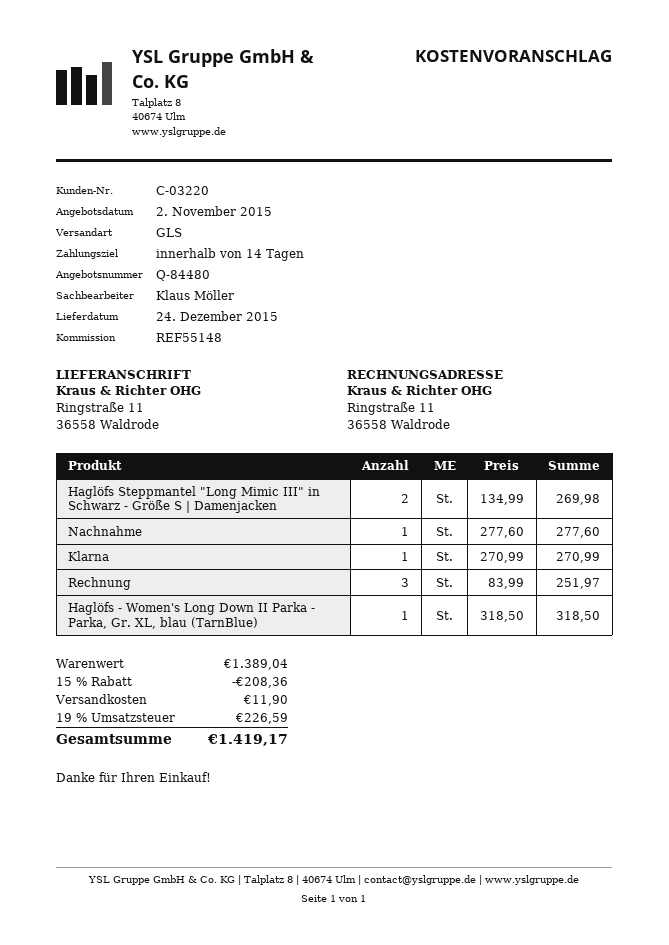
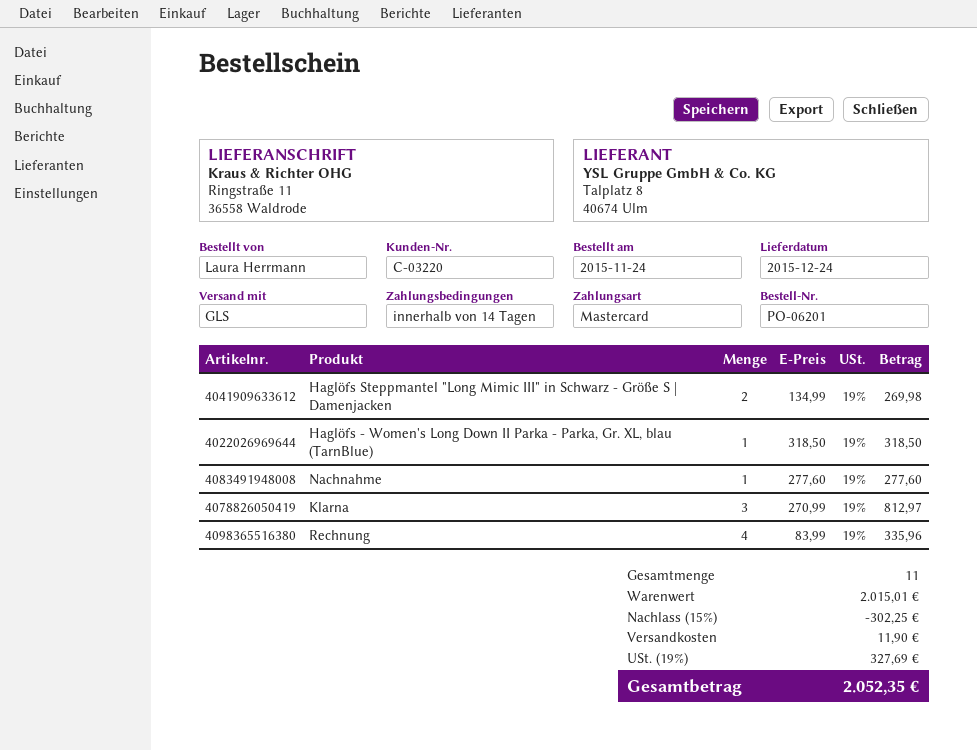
Klarna: 1 x 270.99 = 270.99 -> 3 x 270.99 = 812.97
Rechnung: 3 x 83.99 = 251.97 -> 4 x 83.99 = 335.96
subtotal: 1389.04 -> 2015.01
discount: 15% = 208.36 -> 15% = 302.25
tax: 19% = 226.59 -> 19% = 327.69
total: 1419.17 -> 2052.35

